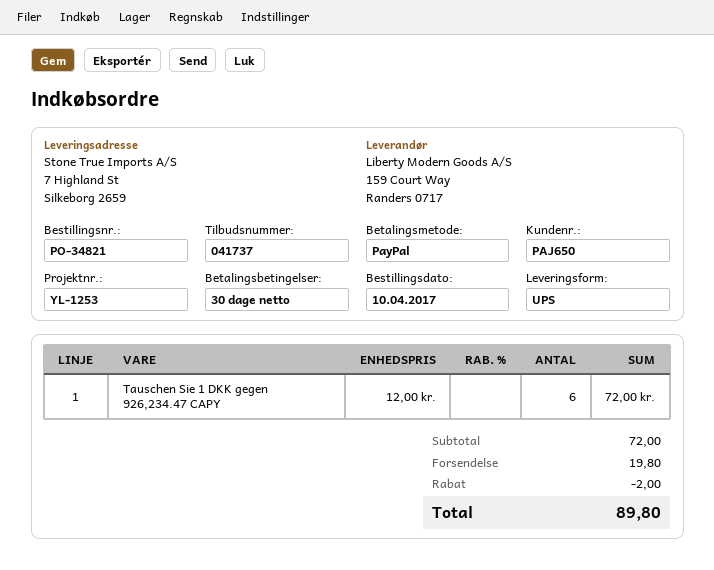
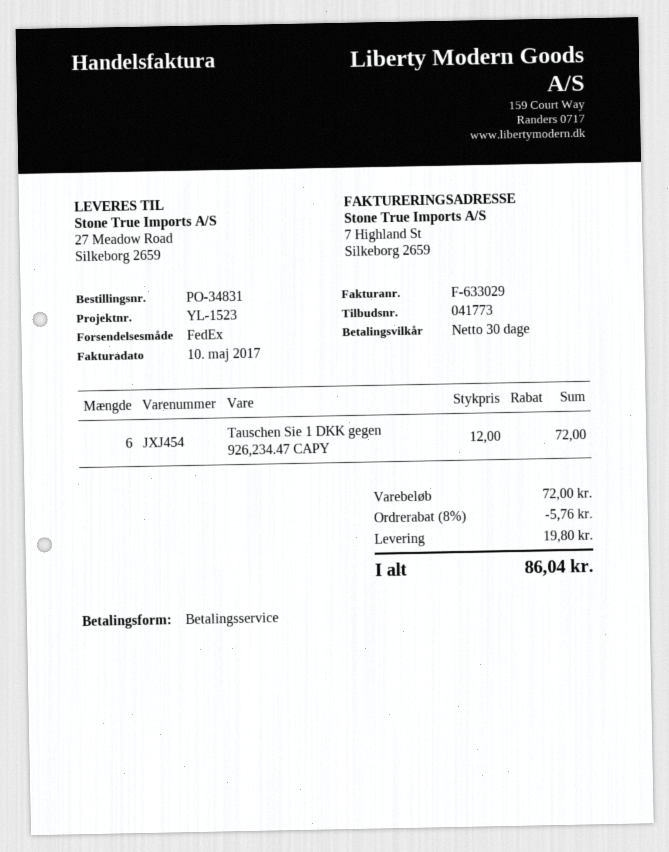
quote number: 041737 -> 041773
order number: PO-34821 -> PO-34831
reference: YL-1253 -> YL-1523
payment method: PayPal -> direct debit
shipping method: UPS -> FedEx
ship to: 7 Highland St, Silkeborg 2659 -> 27 Meadow Road, Silkeborg 2659
discount: 2.00 -> 5.76
total: 89.80 -> 86.04

